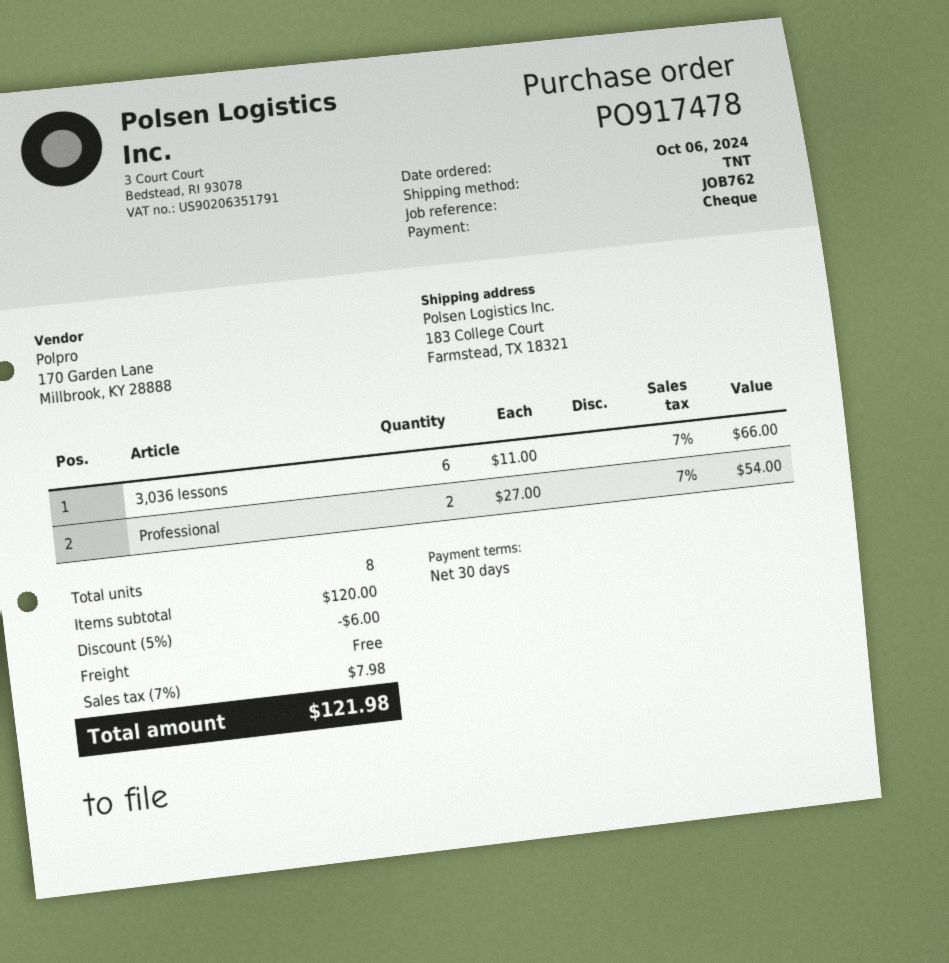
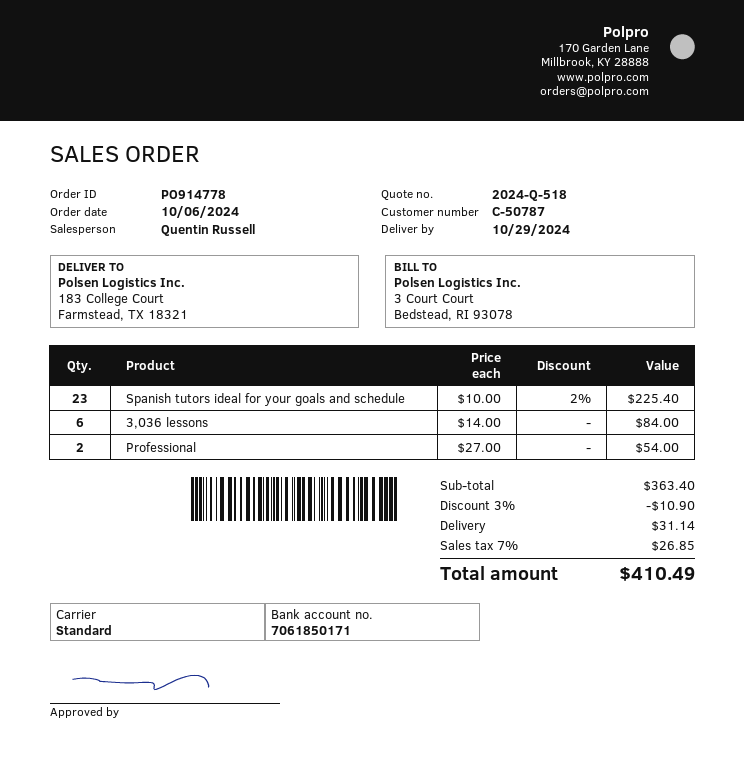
order number: PO917478 -> PO914778
shipping method: TNT -> standard
3,036 lessons: 6 x 11.00 = 66.00 -> 6 x 14.00 = 84.00
Spanish tutors ideal for your goals and schedule: none -> 23 x 10.00 - 2% = 225.40
subtotal: 120.00 -> 363.40
discount: 5% = 6.00 -> 3% = 10.90
shipping: 0.00 -> 31.14
tax: 7% = 7.98 -> 7% = 26.85
total: 121.98 -> 410.49

